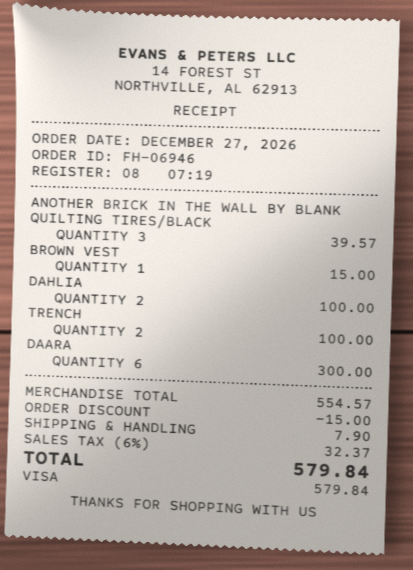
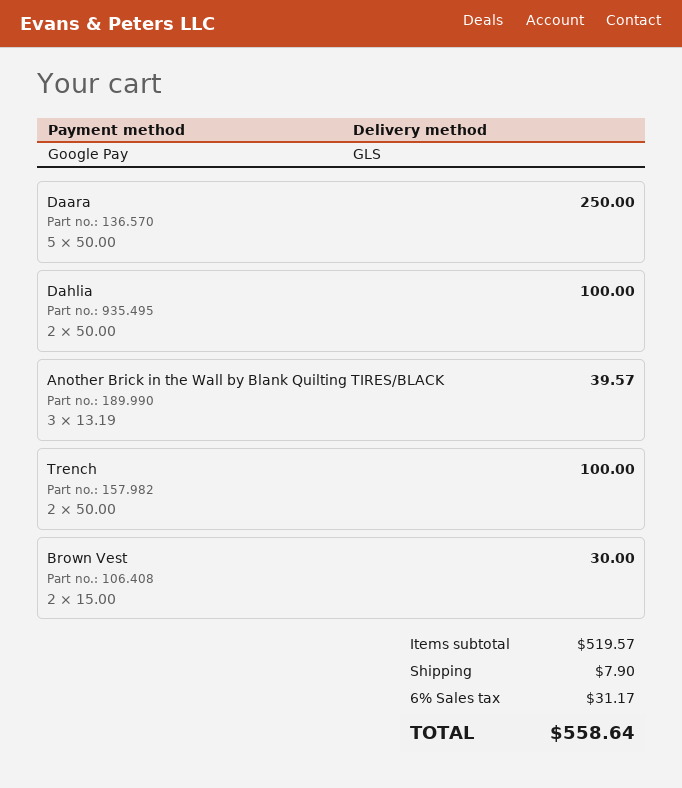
payment method: Visa -> Google Pay
BROWN VEST: 1 for 15.00 -> 2 for 30.00
DAARA: 6 for 300.00 -> 5 for 250.00
subtotal: 554.57 -> 519.57
discount: 15.00 -> none
tax: 6% = 32.37 -> 6% = 31.17
total: 579.84 -> 558.64

